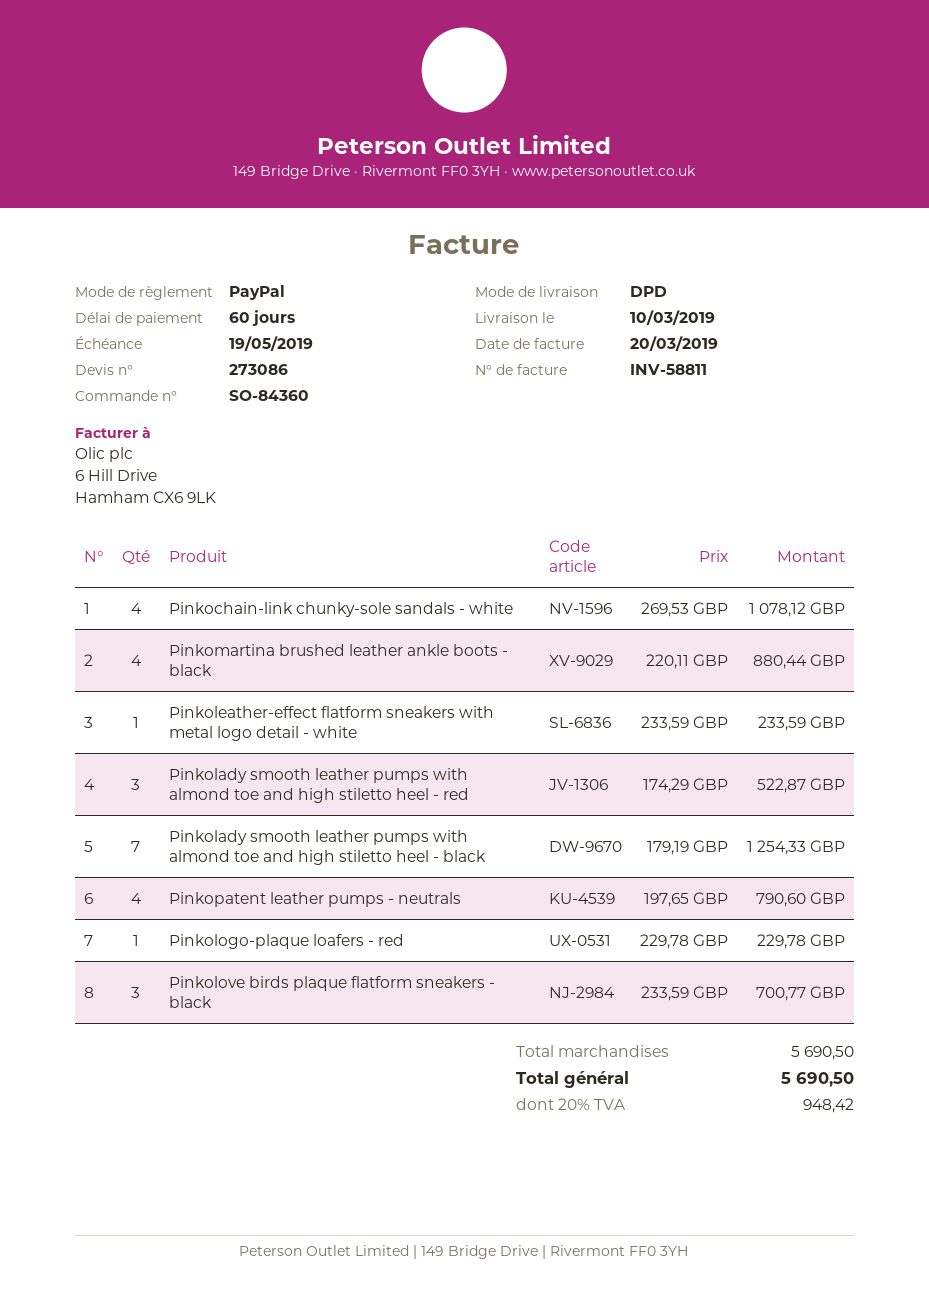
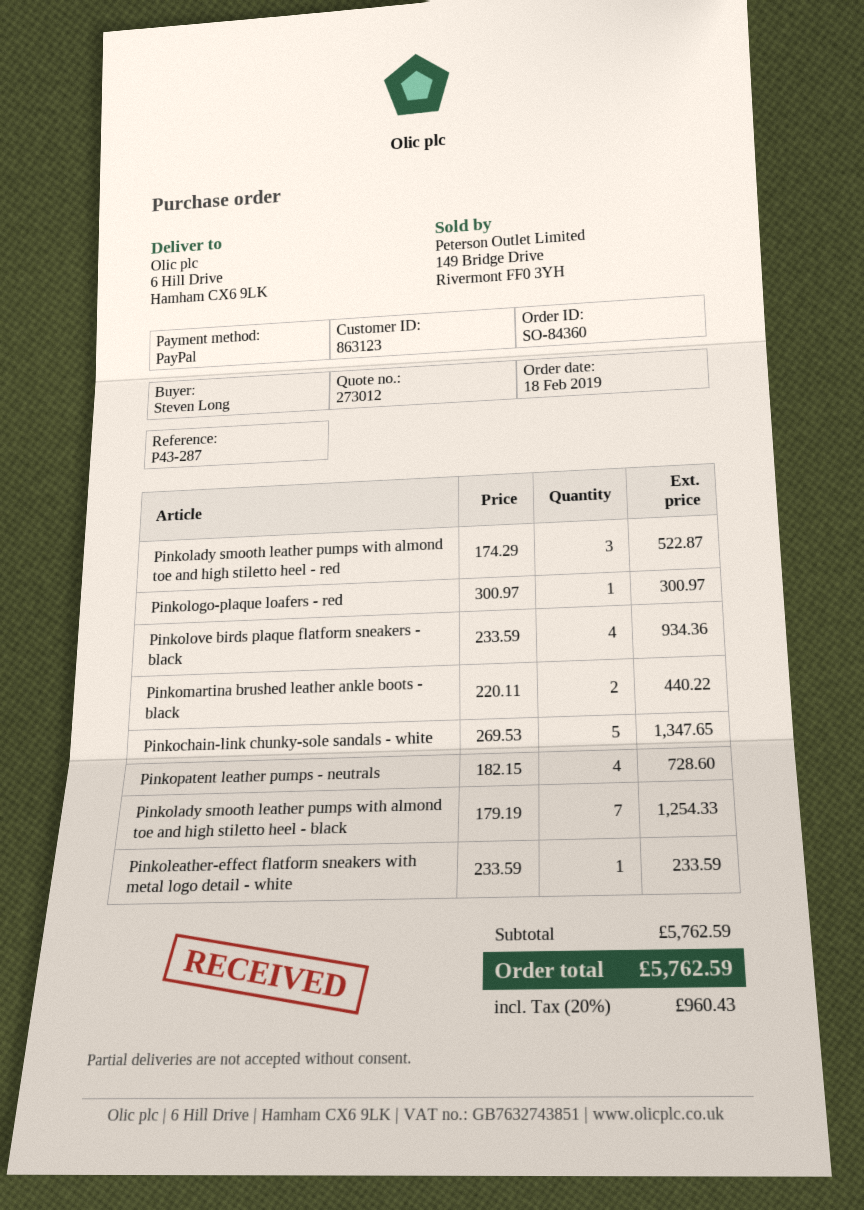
quote number: 273086 -> 273012
Pinkochain-link chunky-sole sandals - white: 4 x 269.53 = 1078.12 -> 5 x 269.53 = 1347.65
Pinkomartina brushed leather ankle boots - black: 4 x 220.11 = 880.44 -> 2 x 220.11 = 440.22
Pinkopatent leather pumps - neutrals: 4 x 197.65 = 790.60 -> 4 x 182.15 = 728.60
Pinkologo-plaque loafers - red: 1 x 229.78 = 229.78 -> 1 x 300.97 = 300.97
Pinkolove birds plaque flatform sneakers - black: 3 x 233.59 = 700.77 -> 4 x 233.59 = 934.36
subtotal: 5690.50 -> 5762.59
tax: 20% = 948.42 -> 20% = 960.43
total: 5690.50 -> 5762.59

